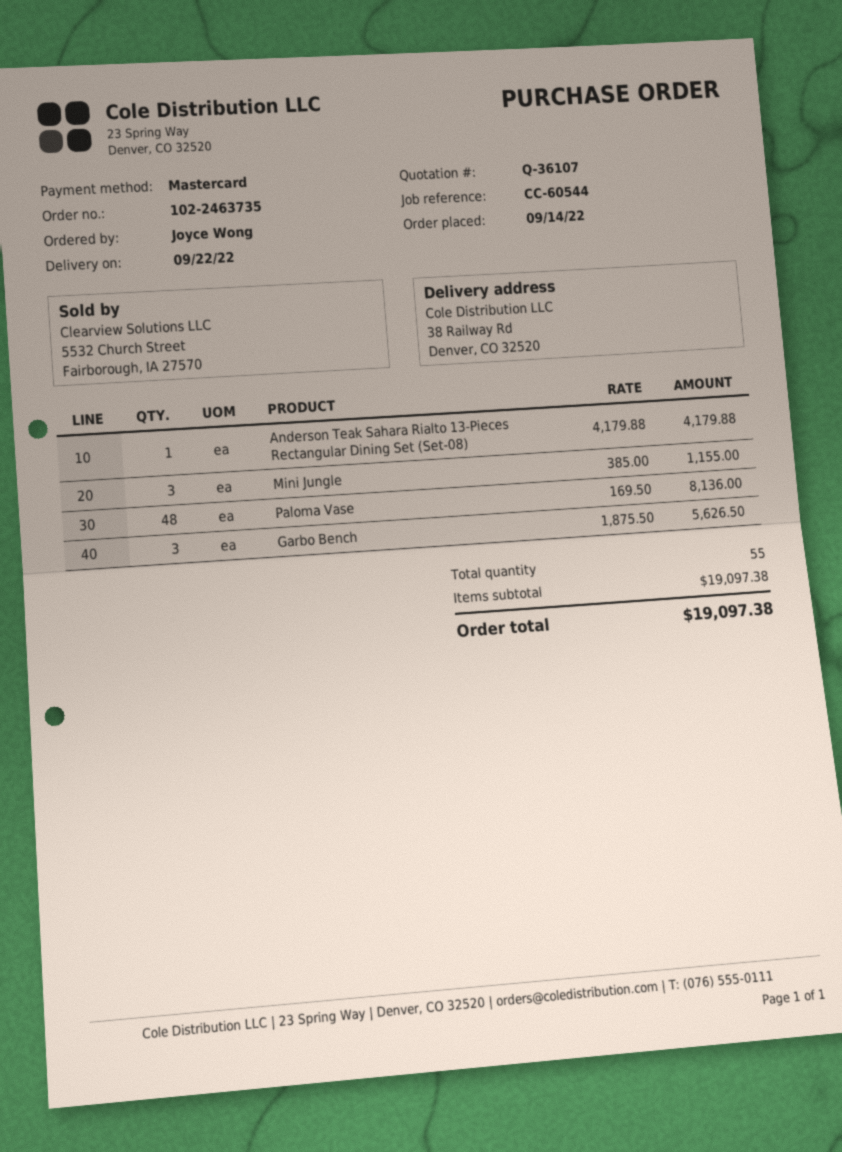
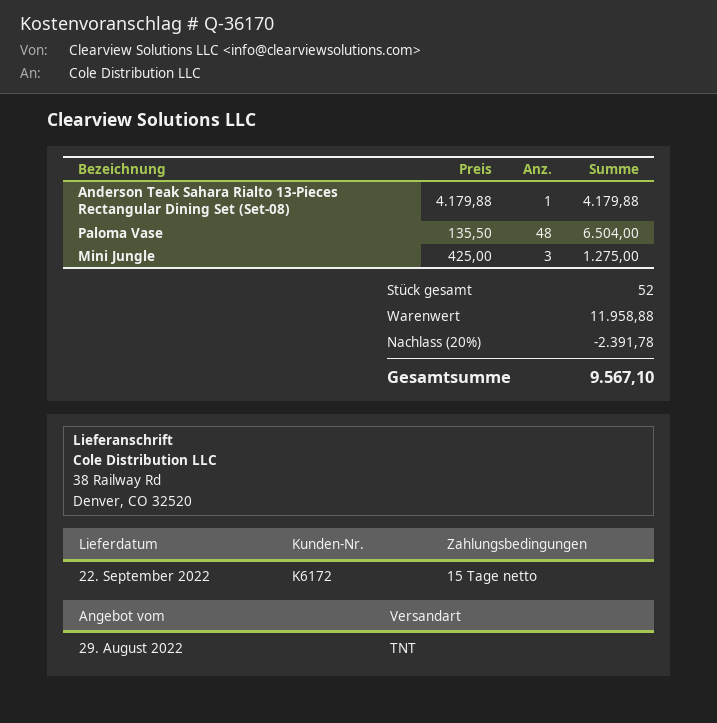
quote number: Q-36107 -> Q-36170
Mini Jungle: 3 x 385.00 = 1155.00 -> 3 x 425.00 = 1275.00
Paloma Vase: 48 x 169.50 = 8136.00 -> 48 x 135.50 = 6504.00
Garbo Bench: 3 x 1875.50 = 5626.50 -> none
total quantity: 55 -> 52
subtotal: 19097.38 -> 11958.88
discount: none -> 20% = 2391.78
total: 19097.38 -> 9567.10

